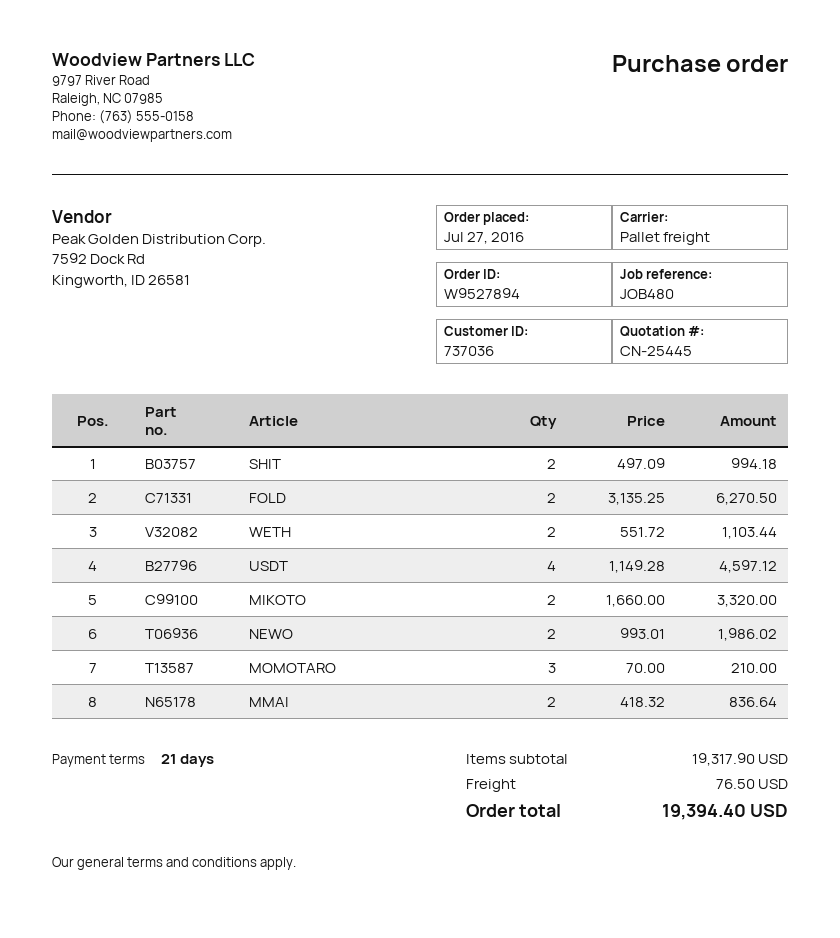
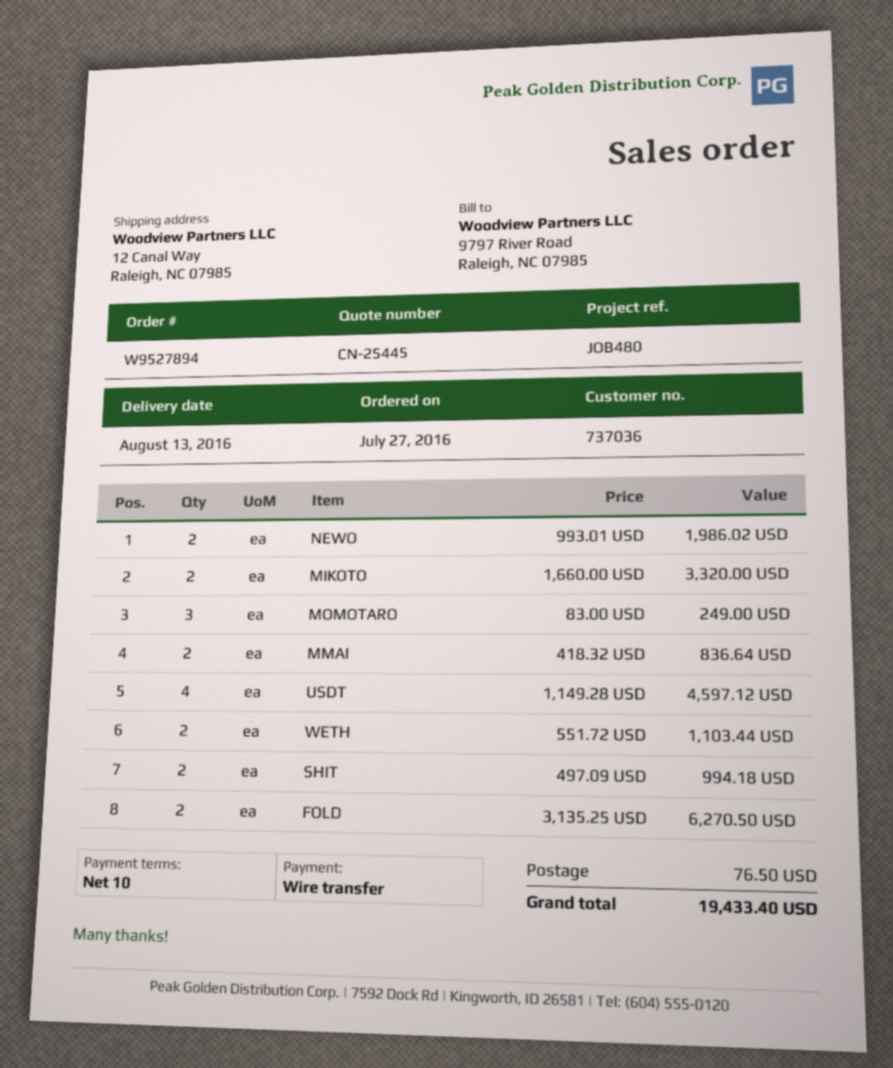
payment terms: 21 days -> 10 days
MOMOTARO: 3 x 70.00 = 210.00 -> 3 x 83.00 = 249.00
total: 19394.40 -> 19433.40

